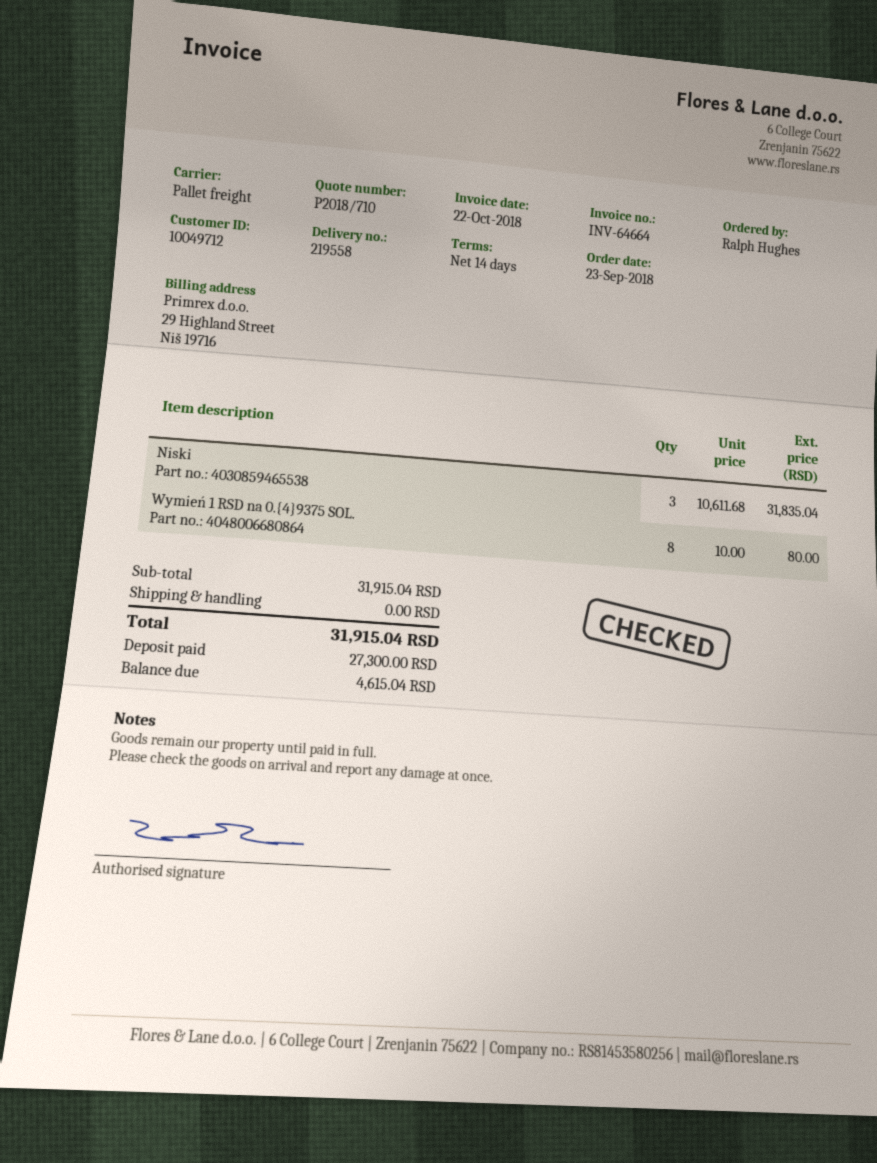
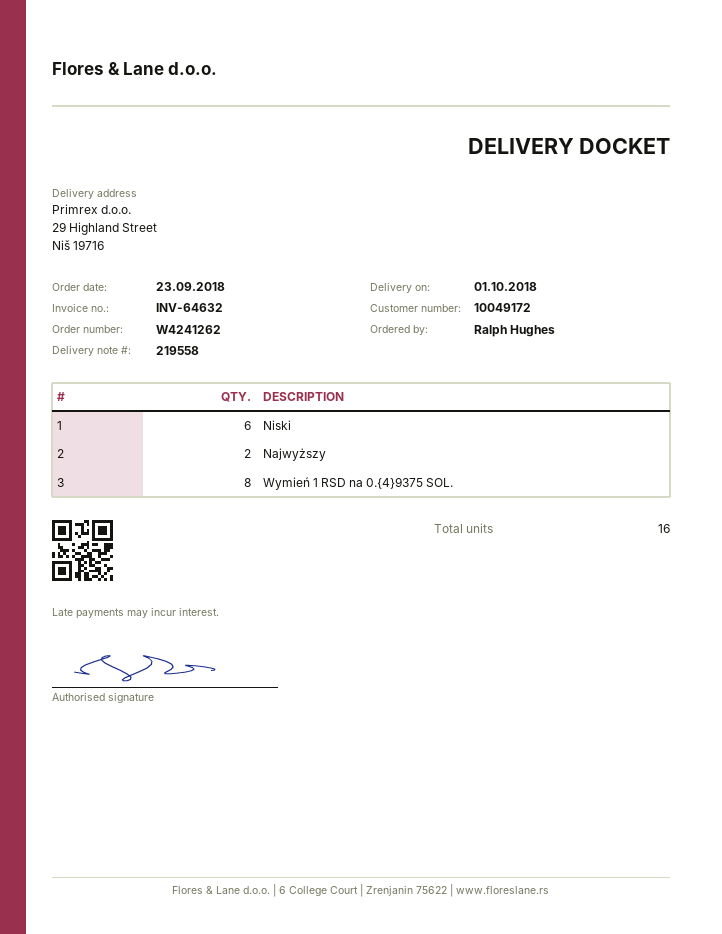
invoice number: INV-64664 -> INV-64632
customer number: 10049712 -> 10049172
Niski: 3 -> 6
Najwyższy: none -> 2

